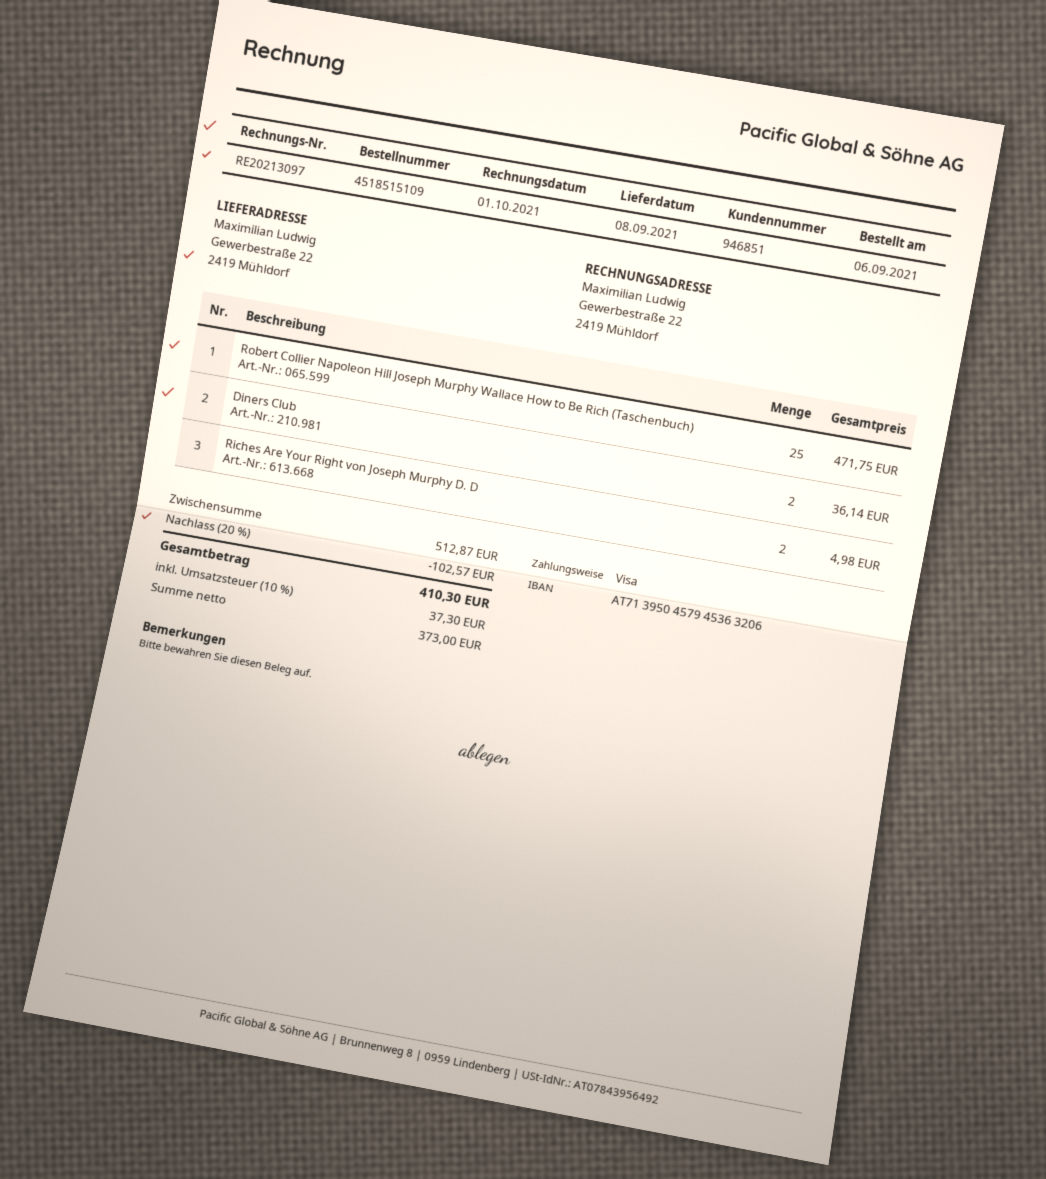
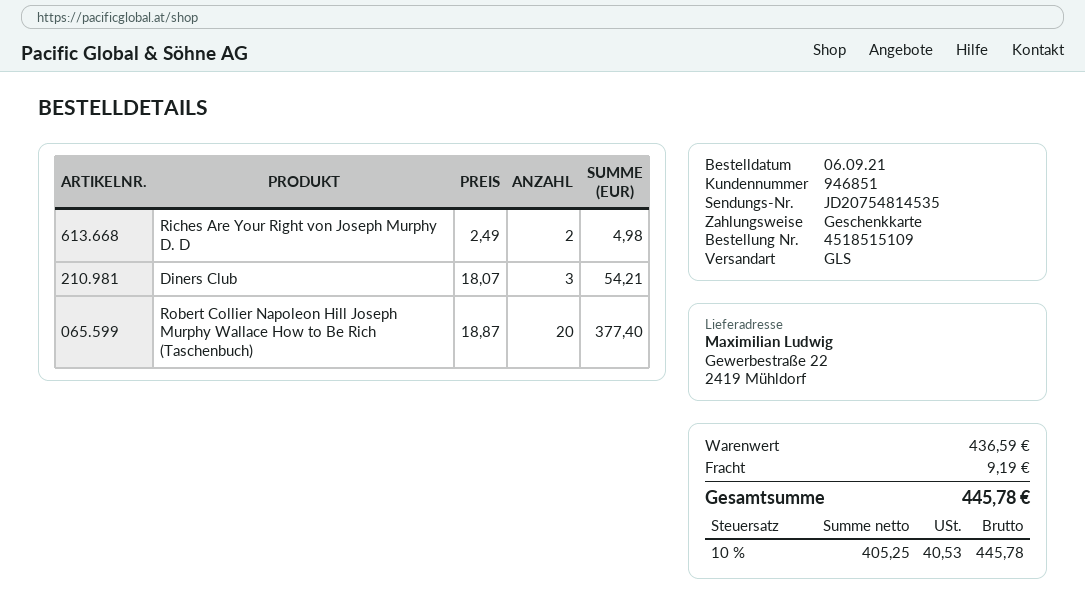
payment method: Visa -> gift card
Robert Collier Napoleon Hill Joseph Murphy Wallace How to Be Rich (Taschenbuch): 25 for 471.75 -> 20 for 377.40
Diners Club: 2 for 36.14 -> 3 for 54.21
subtotal: 512.87 -> 436.59
discount: 20% = 102.57 -> none
shipping: none -> 9.19
net: 373.00 -> 405.25
tax: 10% = 37.30 -> 10% = 40.53
total: 410.30 -> 445.78

